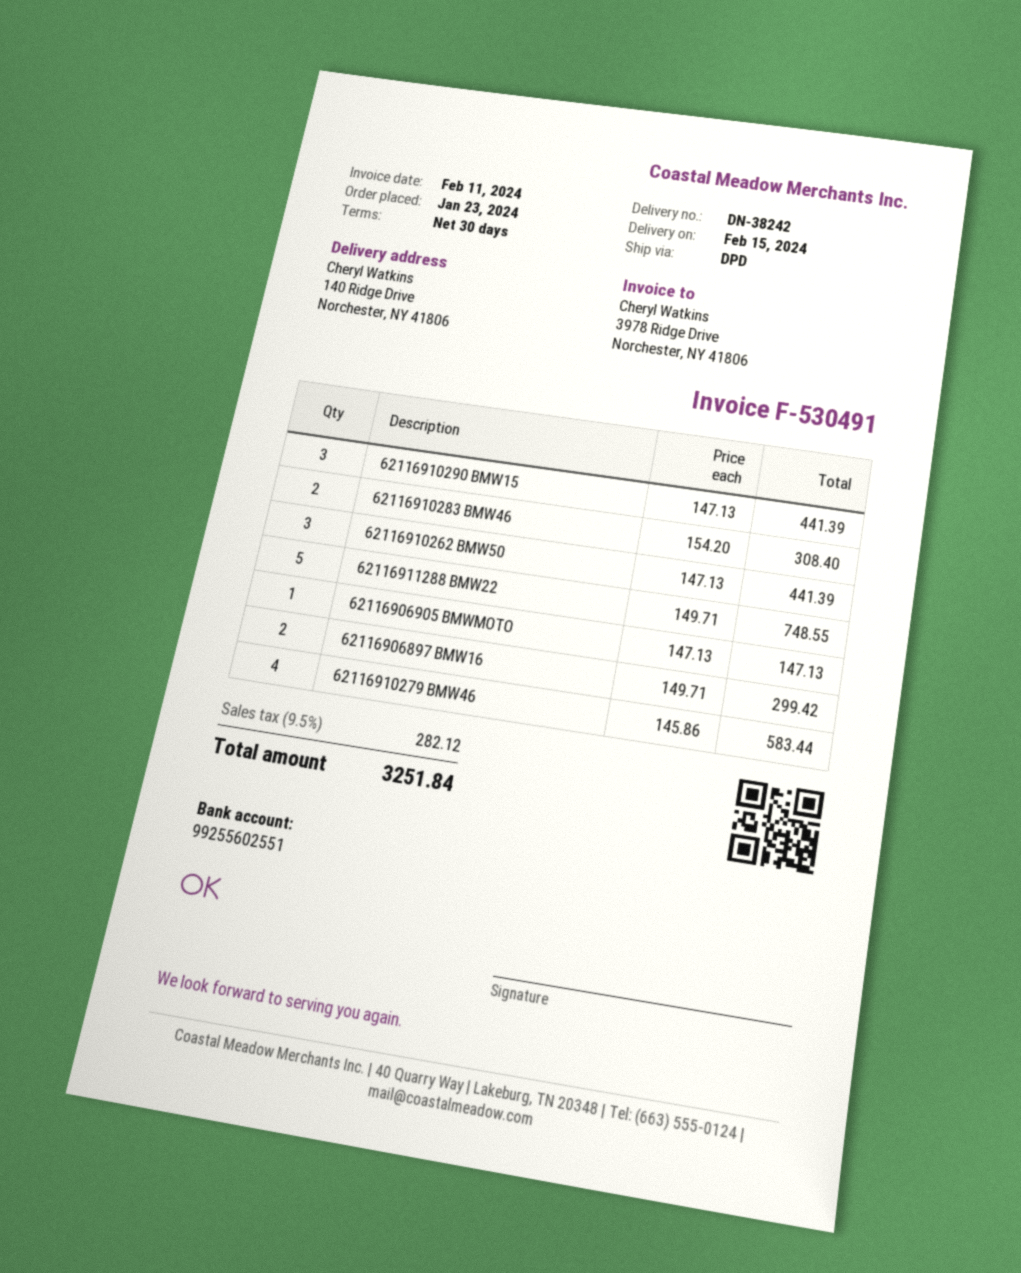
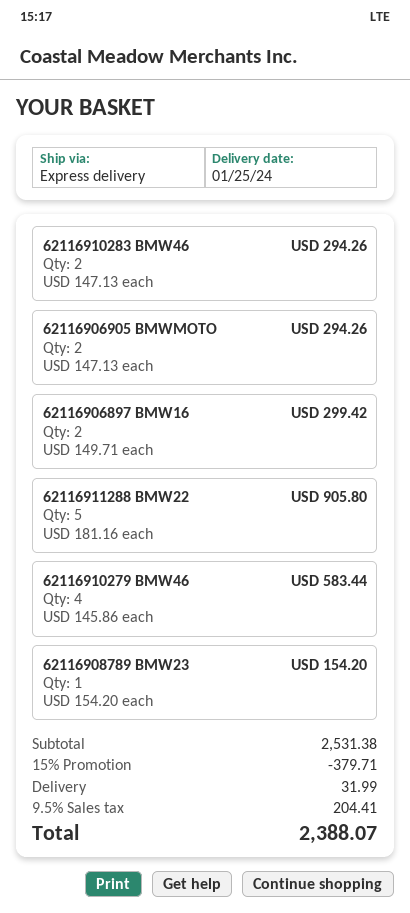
delivery date: 2024-02-15 -> 2024-01-25
shipping method: DPD -> express
62116910290 BMW15: 3 x 147.13 = 441.39 -> none
62116910283 BMW46: 2 x 154.20 = 308.40 -> 2 x 147.13 = 294.26
62116910262 BMW50: 3 x 147.13 = 441.39 -> none
62116911288 BMW22: 5 x 149.71 = 748.55 -> 5 x 181.16 = 905.80
62116906905 BMWMOTO: 1 x 147.13 = 147.13 -> 2 x 147.13 = 294.26
62116908789 BMW23: none -> 1 x 154.20 = 154.20
discount: none -> 15% = 379.71
shipping: none -> 31.99
tax: 9.5% = 282.12 -> 9.5% = 204.41
total: 3251.84 -> 2388.07

